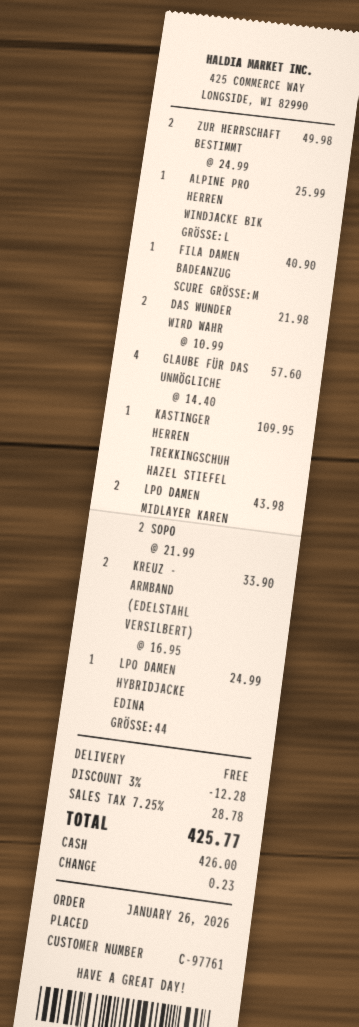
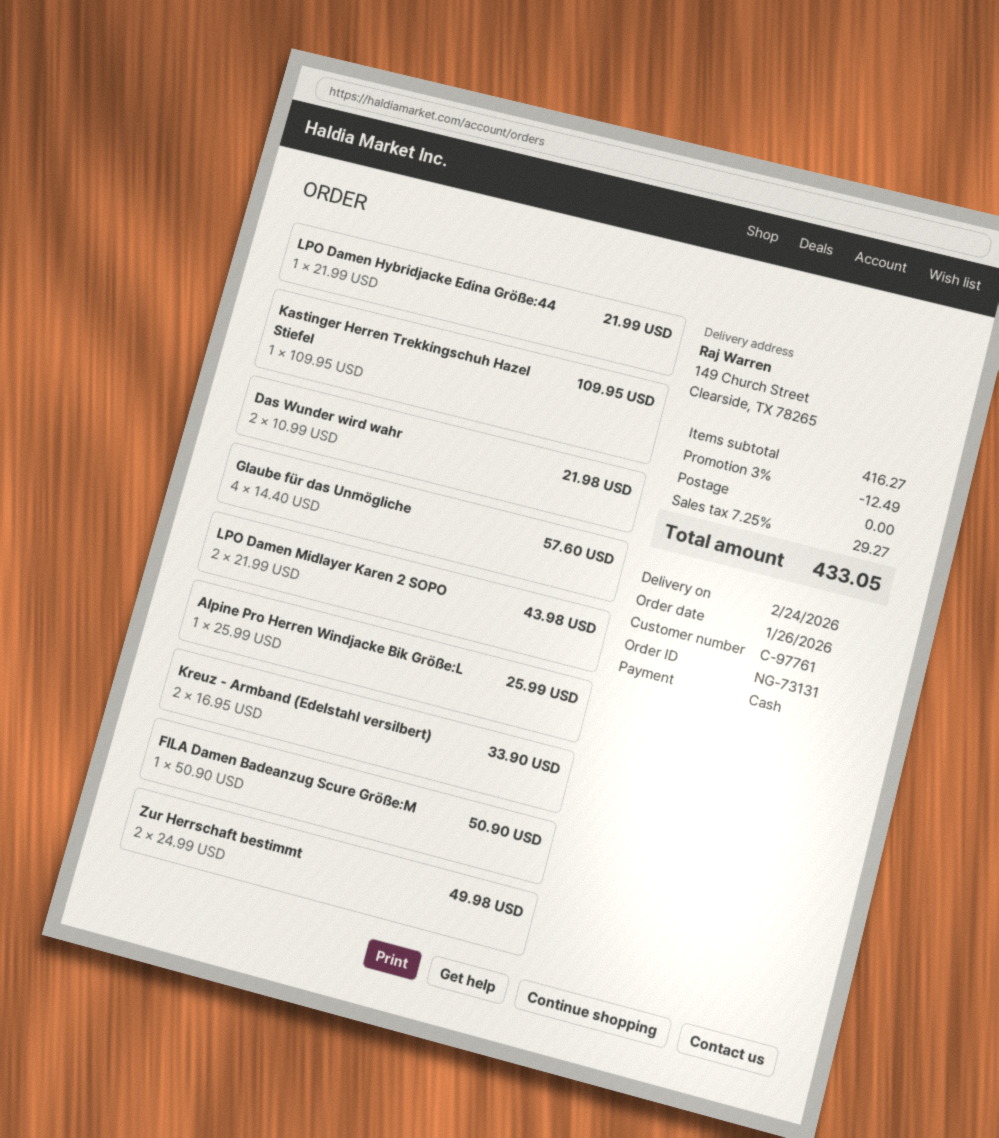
FILA DAMEN BADEANZUG SCURE GRÖSSE:M: 1 x 40.90 = 40.90 -> 1 x 50.90 = 50.90
LPO DAMEN HYBRIDJACKE EDINA GRÖSSE:44: 1 x 24.99 = 24.99 -> 1 x 21.99 = 21.99
discount: 3% = 12.28 -> 3% = 12.49
tax: 7.25% = 28.78 -> 7.25% = 29.27
total: 425.77 -> 433.05

